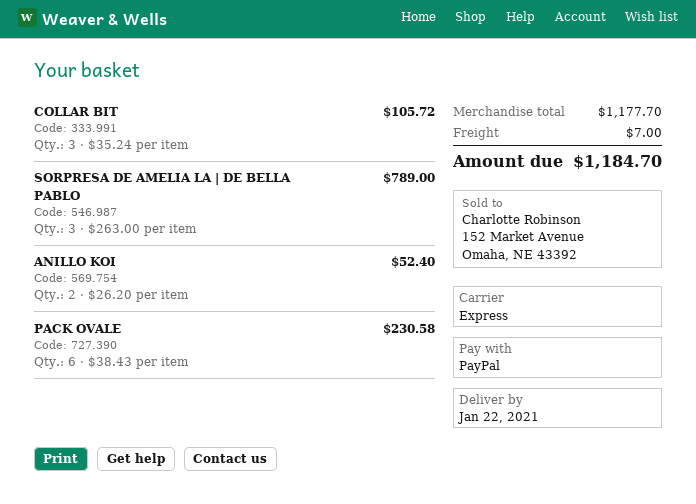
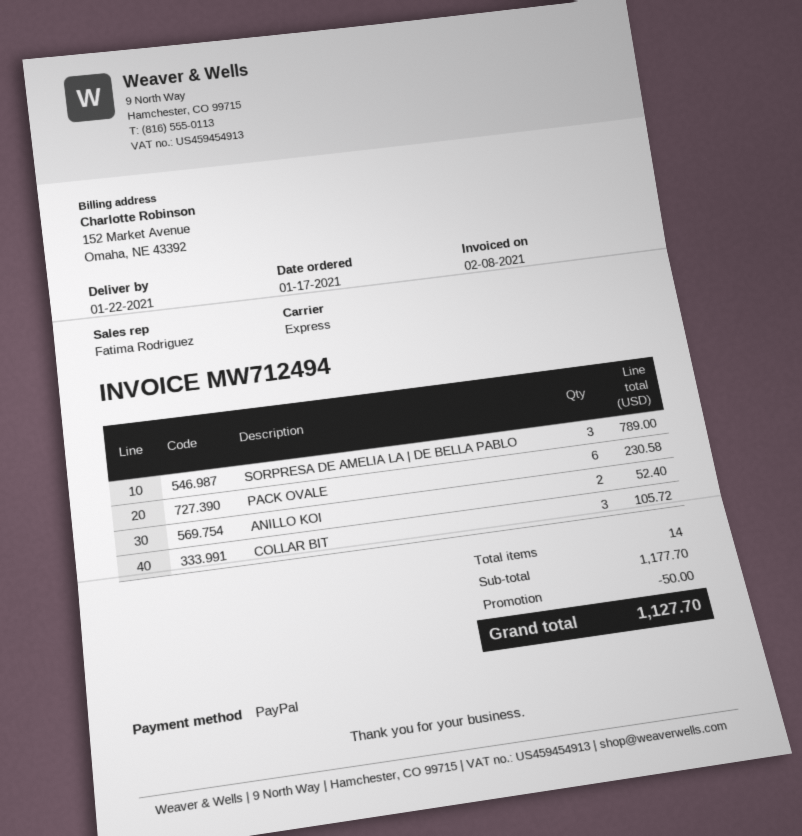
discount: none -> 50.00
shipping: 7.00 -> none
total: 1184.70 -> 1127.70

